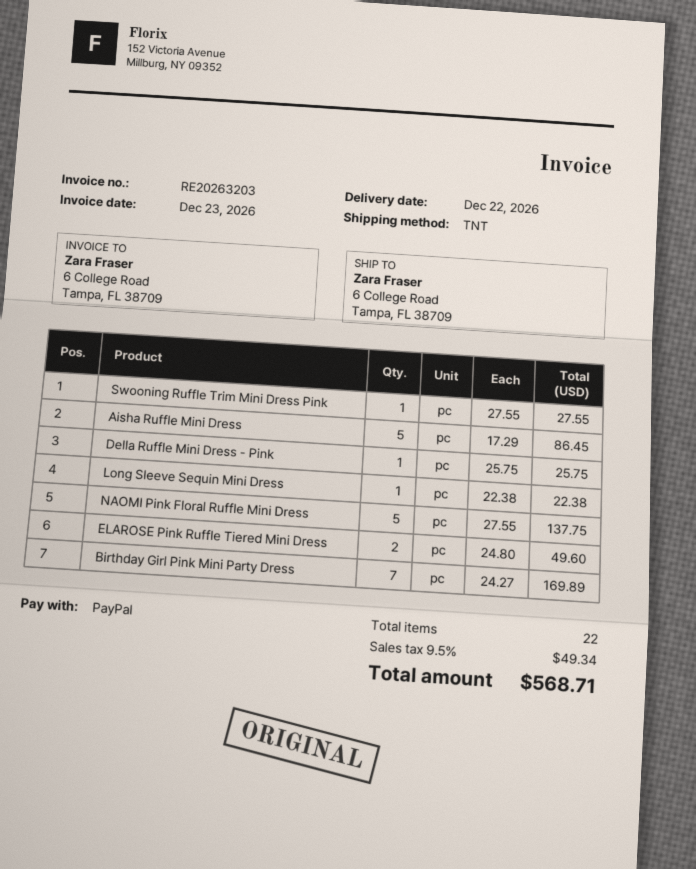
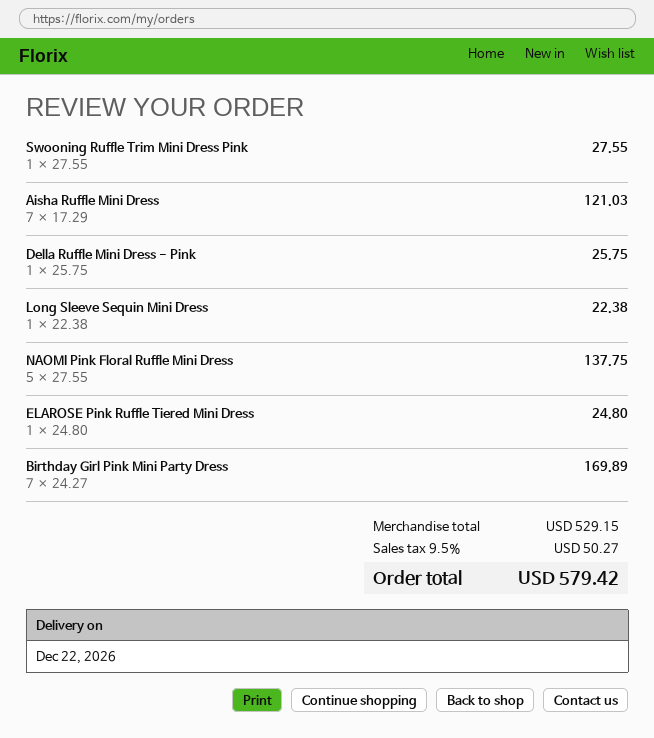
Aisha Ruffle Mini Dress: 5 x 17.29 = 86.45 -> 7 x 17.29 = 121.03
ELAROSE Pink Ruffle Tiered Mini Dress: 2 x 24.80 = 49.60 -> 1 x 24.80 = 24.80
tax: 9.5% = 49.34 -> 9.5% = 50.27
total: 568.71 -> 579.42

